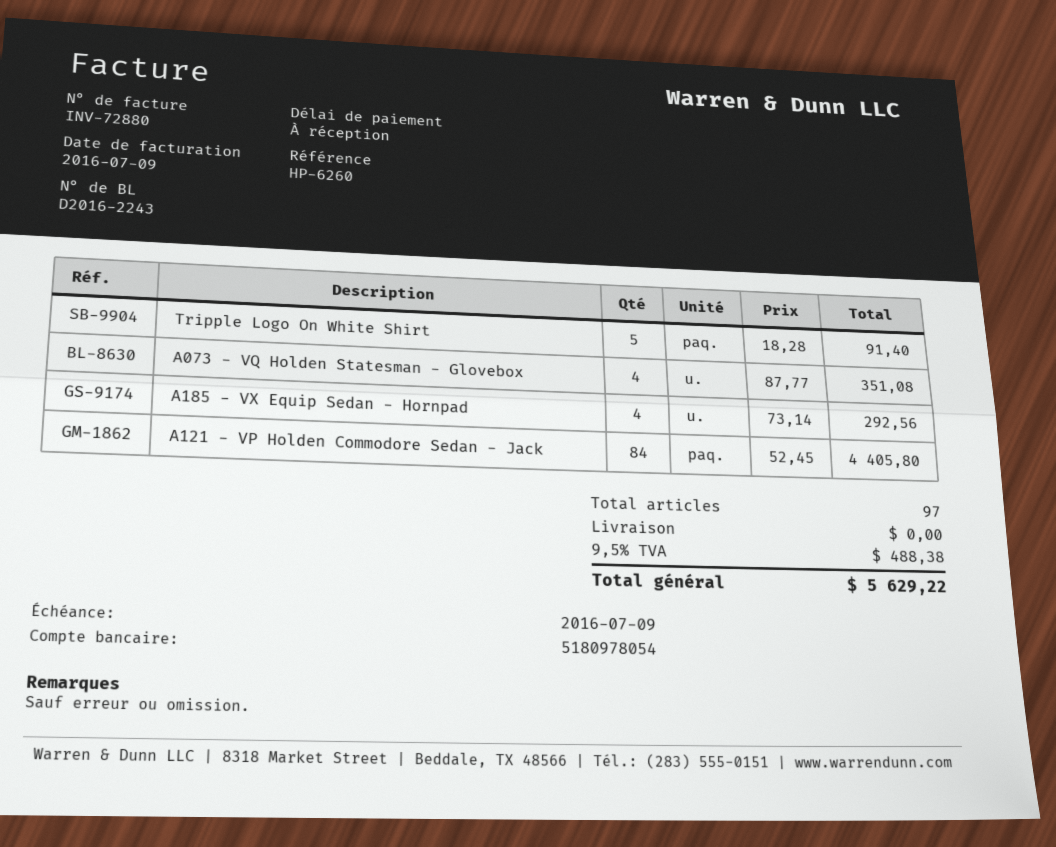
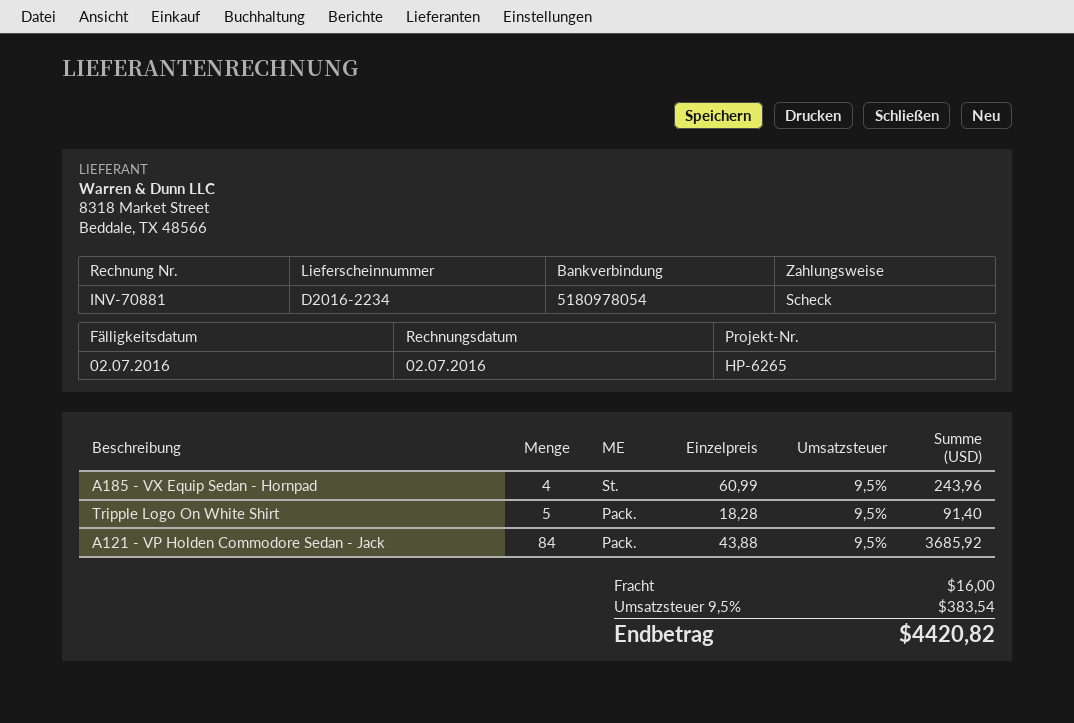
delivery note number: D2016-2243 -> D2016-2234
invoice number: INV-72880 -> INV-70881
invoice date: 2016-07-09 -> 2016-07-02
due date: 2016-07-09 -> 2016-07-02
reference: HP-6260 -> HP-6265
A073 - VQ Holden Statesman - Glovebox: 4 x 87.77 = 351.08 -> none
A185 - VX Equip Sedan - Hornpad: 4 x 73.14 = 292.56 -> 4 x 60.99 = 243.96
A121 - VP Holden Commodore Sedan - Jack: 84 x 52.45 = 4405.80 -> 84 x 43.88 = 3685.92
shipping: 0.00 -> 16.00
tax: 9.5% = 488.38 -> 9.5% = 383.54
total: 5629.22 -> 4420.82

